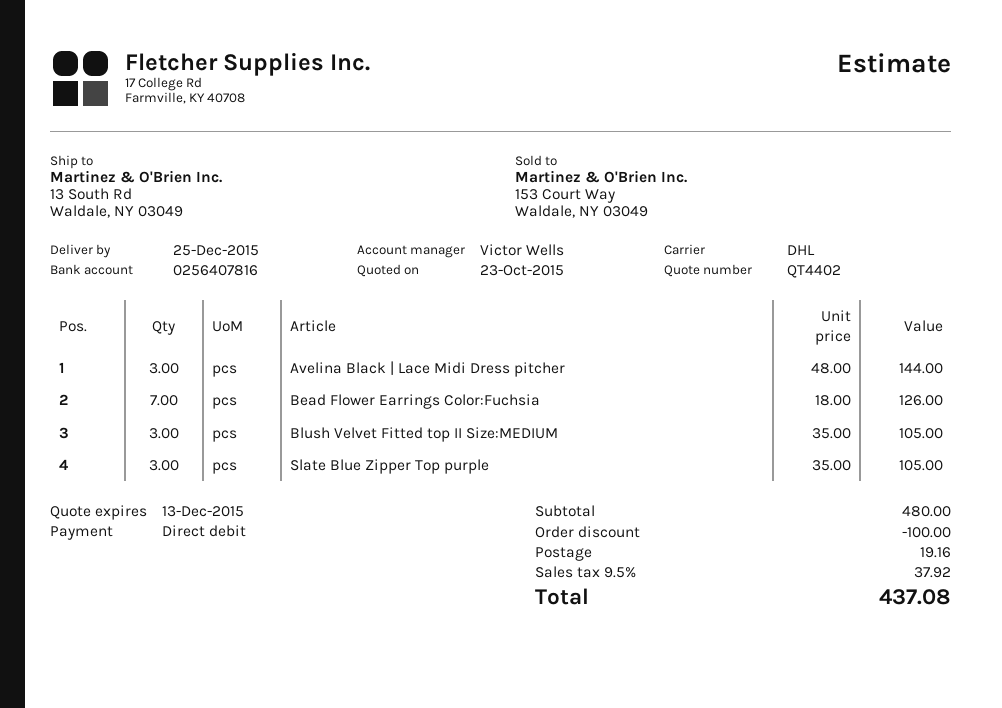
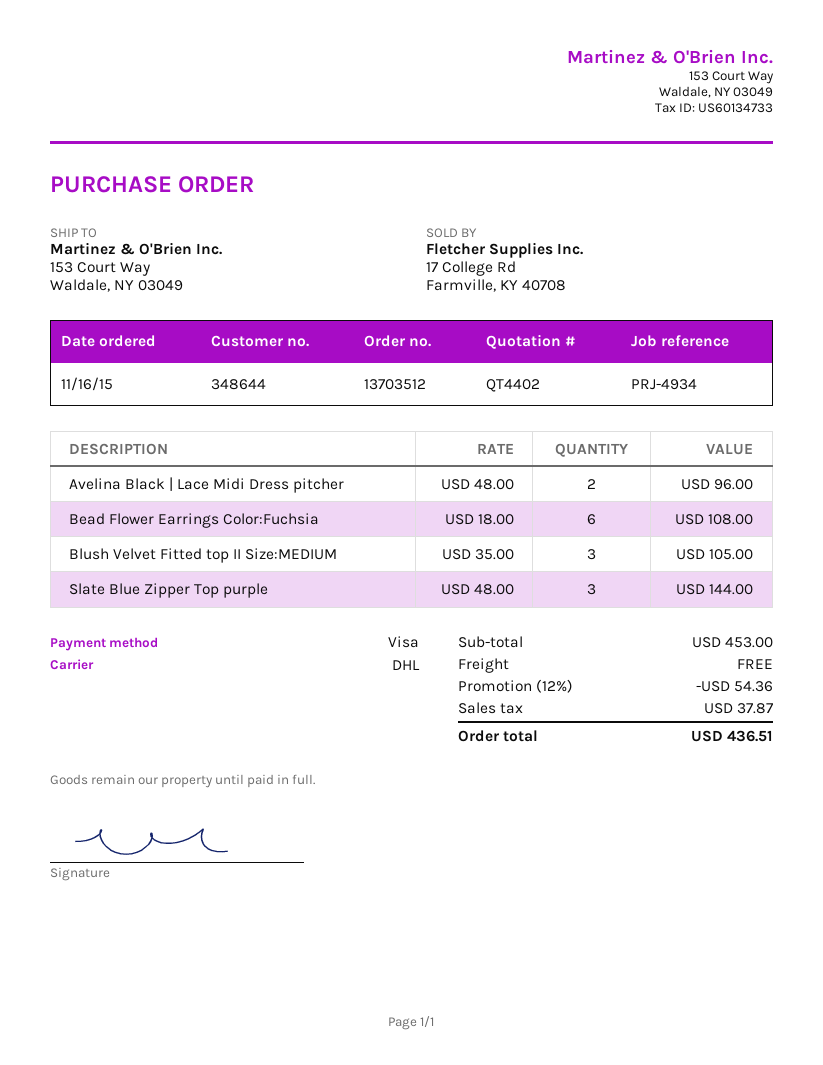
payment method: direct debit -> Visa
ship to: 13 South Rd, Waldale, NY 03049 -> 153 Court Way, Waldale, NY 03049
Avelina Black | Lace Midi Dress pitcher: 3 x 48.00 = 144.00 -> 2 x 48.00 = 96.00
Bead Flower Earrings Color:Fuchsia: 7 x 18.00 = 126.00 -> 6 x 18.00 = 108.00
Slate Blue Zipper Top purple: 3 x 35.00 = 105.00 -> 3 x 48.00 = 144.00
subtotal: 480.00 -> 453.00
discount: 100.00 -> 54.36
shipping: 19.16 -> 0.00
tax: 37.92 -> 37.87
total: 437.08 -> 436.51

